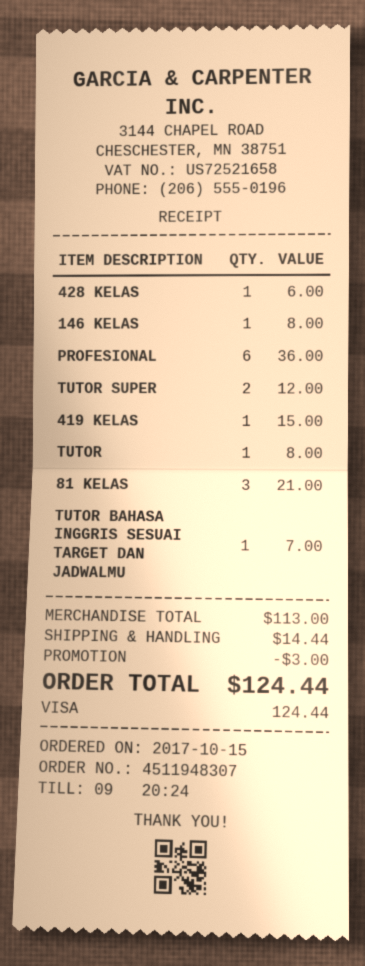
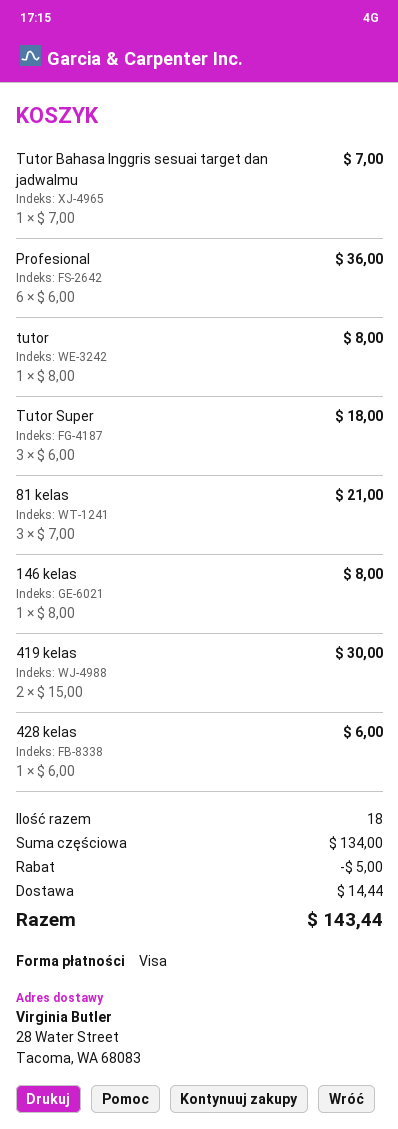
TUTOR SUPER: 2 for 12.00 -> 3 for 18.00
419 KELAS: 1 for 15.00 -> 2 for 30.00
subtotal: 113.00 -> 134.00
discount: 3.00 -> 5.00
total: 124.44 -> 143.44

